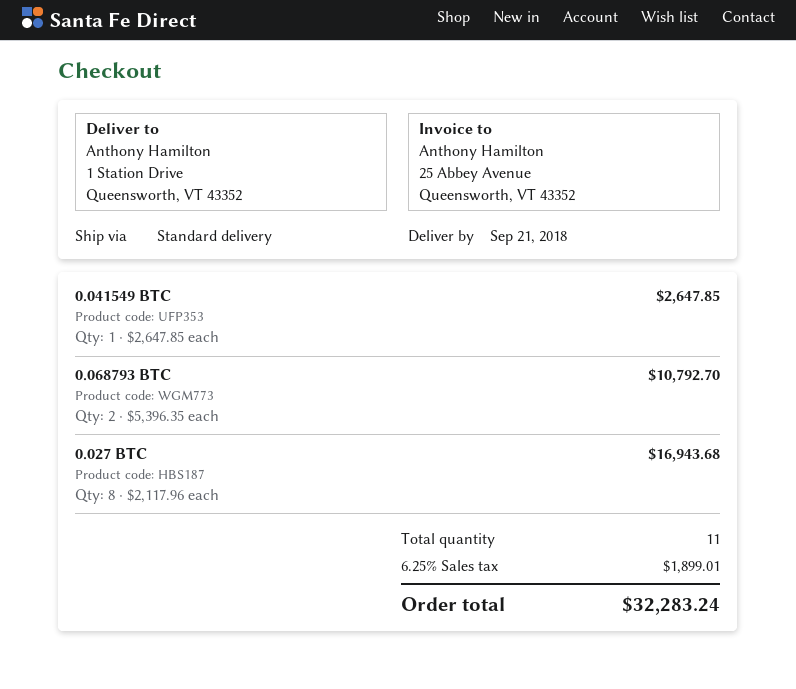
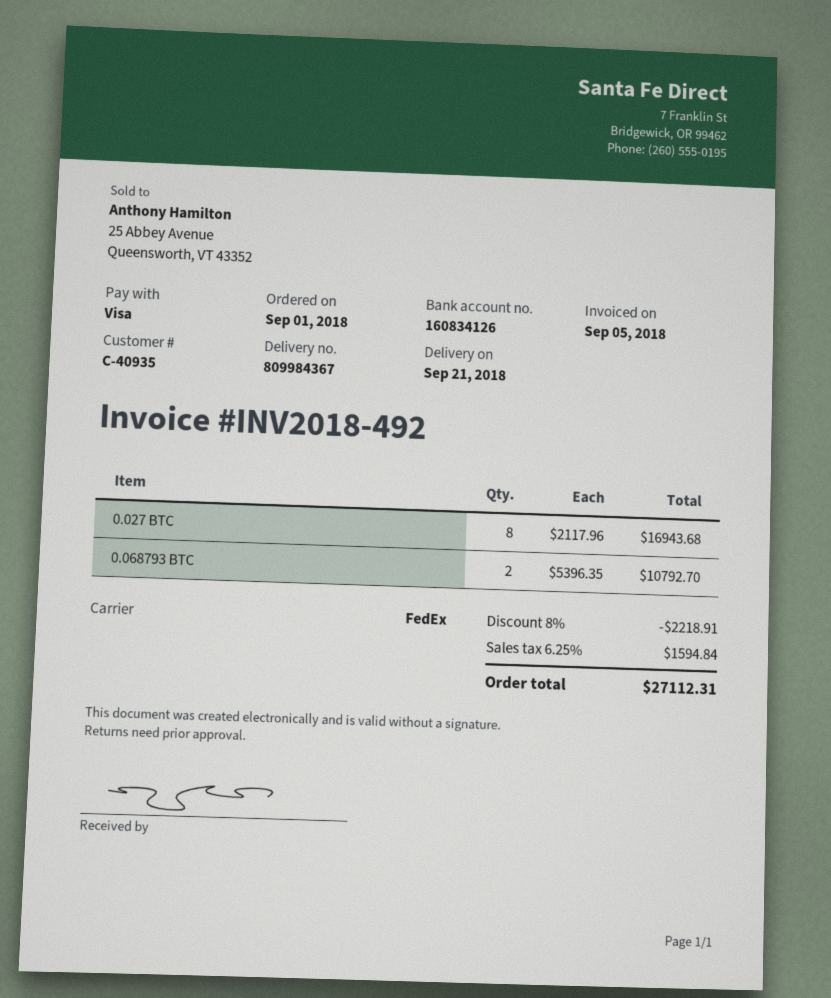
shipping method: standard -> FedEx
0.041549 BTC: 1 x 2647.85 = 2647.85 -> none
discount: none -> 8% = 2218.91
tax: 6.25% = 1899.01 -> 6.25% = 1594.84
total: 32283.24 -> 27112.31

